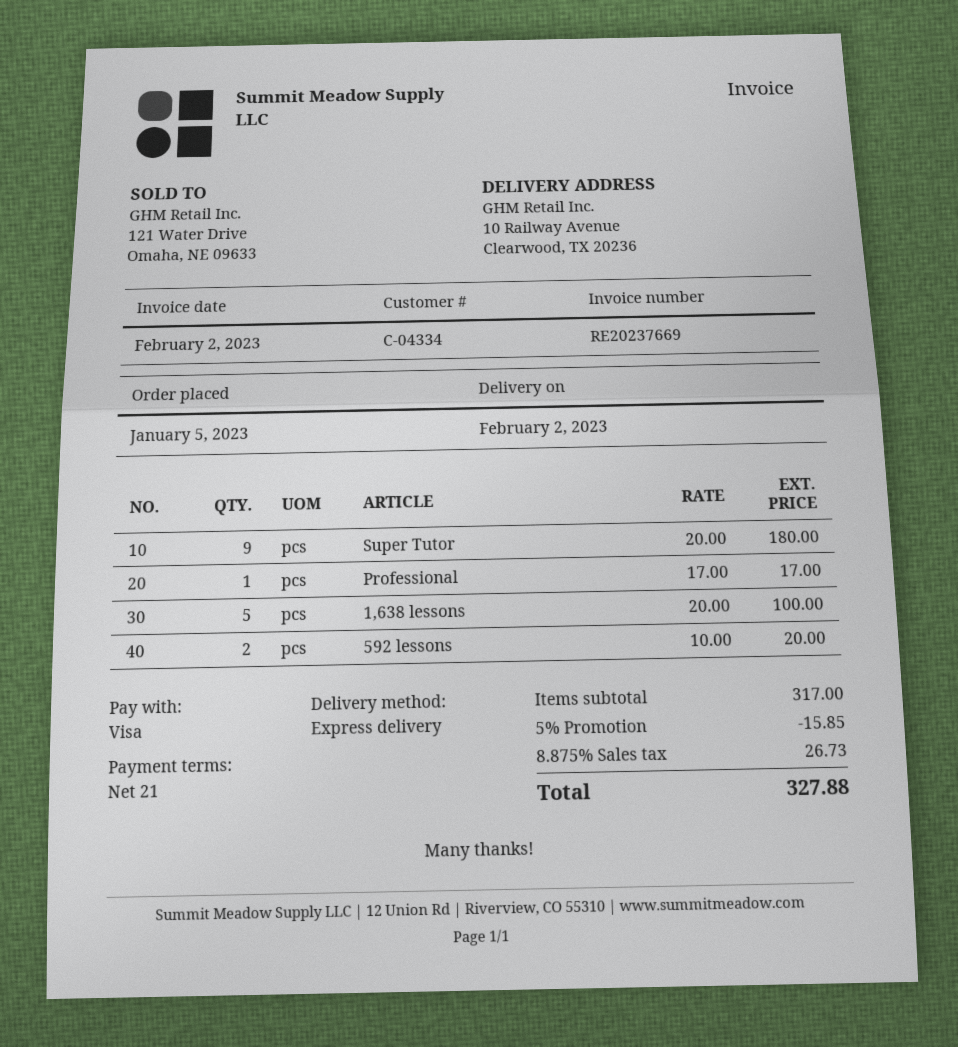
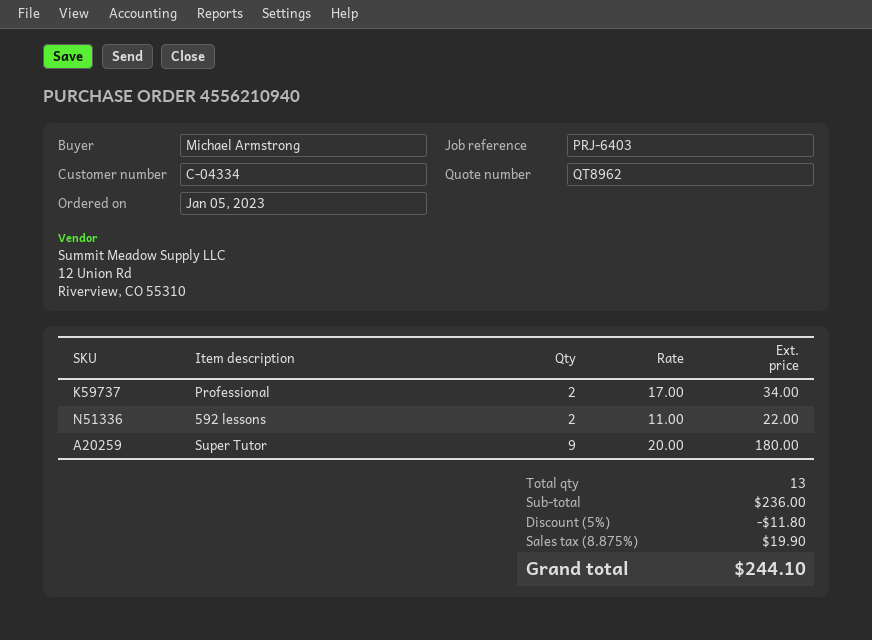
Professional: 1 x 17.00 = 17.00 -> 2 x 17.00 = 34.00
1,638 lessons: 5 x 20.00 = 100.00 -> none
592 lessons: 2 x 10.00 = 20.00 -> 2 x 11.00 = 22.00
subtotal: 317.00 -> 236.00
discount: 5% = 15.85 -> 5% = 11.80
tax: 8.875% = 26.73 -> 8.875% = 19.90
total: 327.88 -> 244.10

